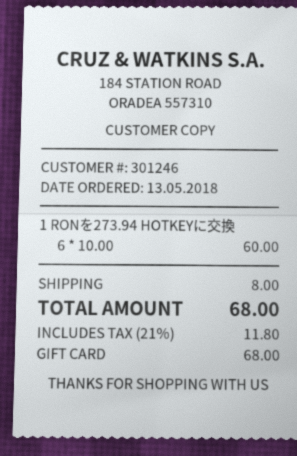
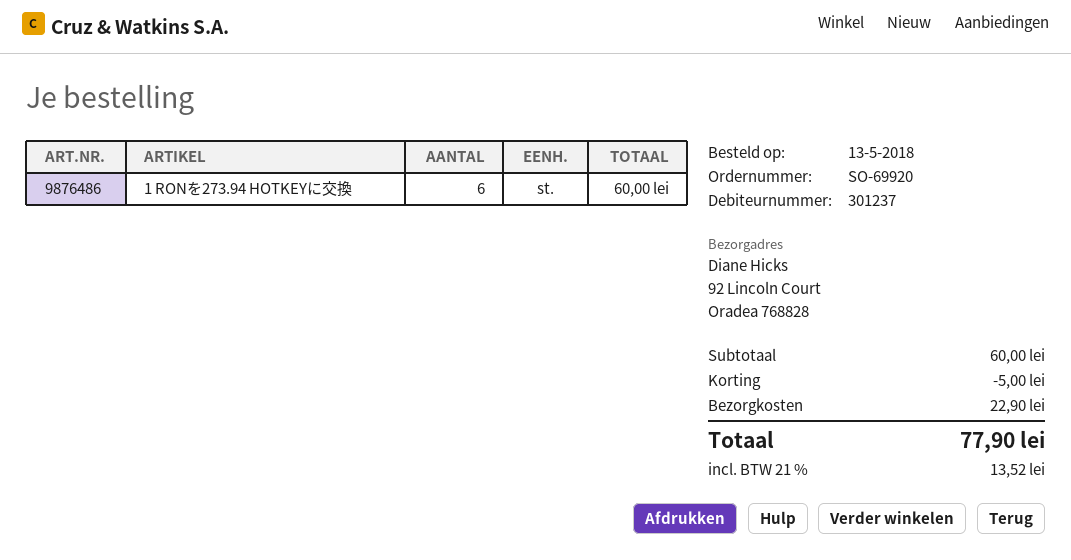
customer number: 301246 -> 301237
discount: none -> 5.00
shipping: 8.00 -> 22.90
tax: 21% = 11.80 -> 21% = 13.52
total: 68.00 -> 77.90

